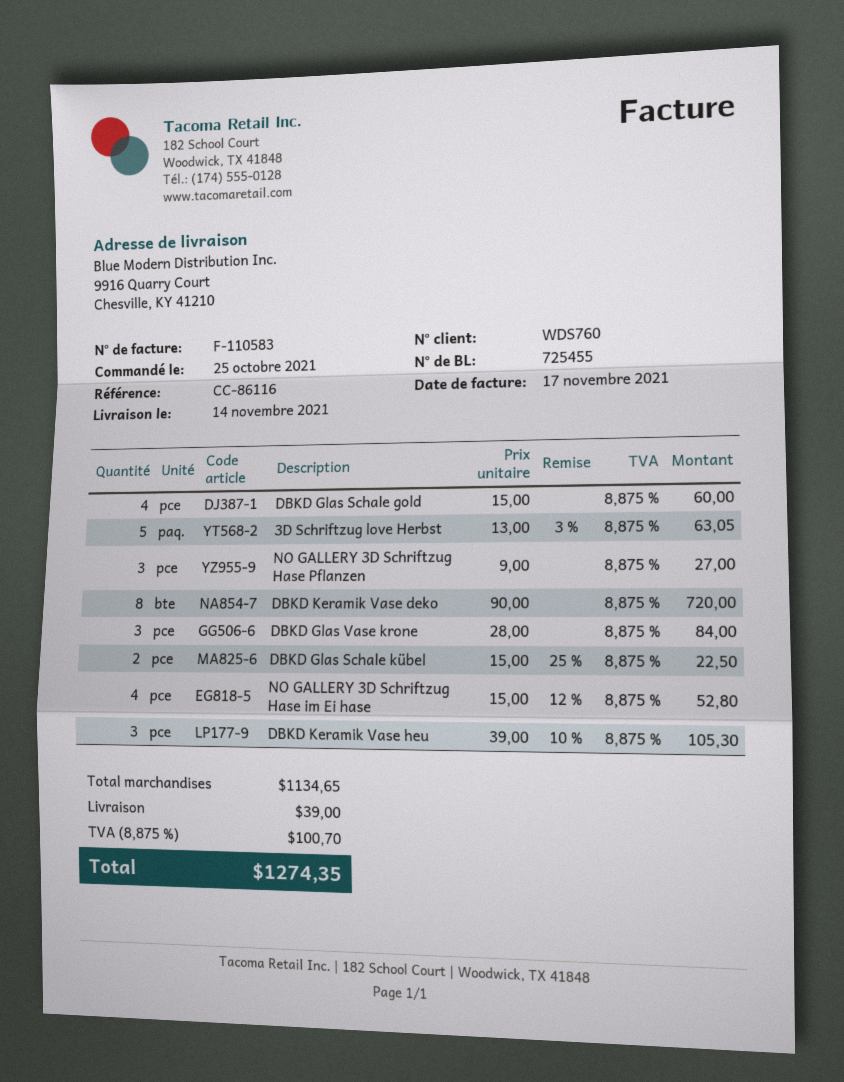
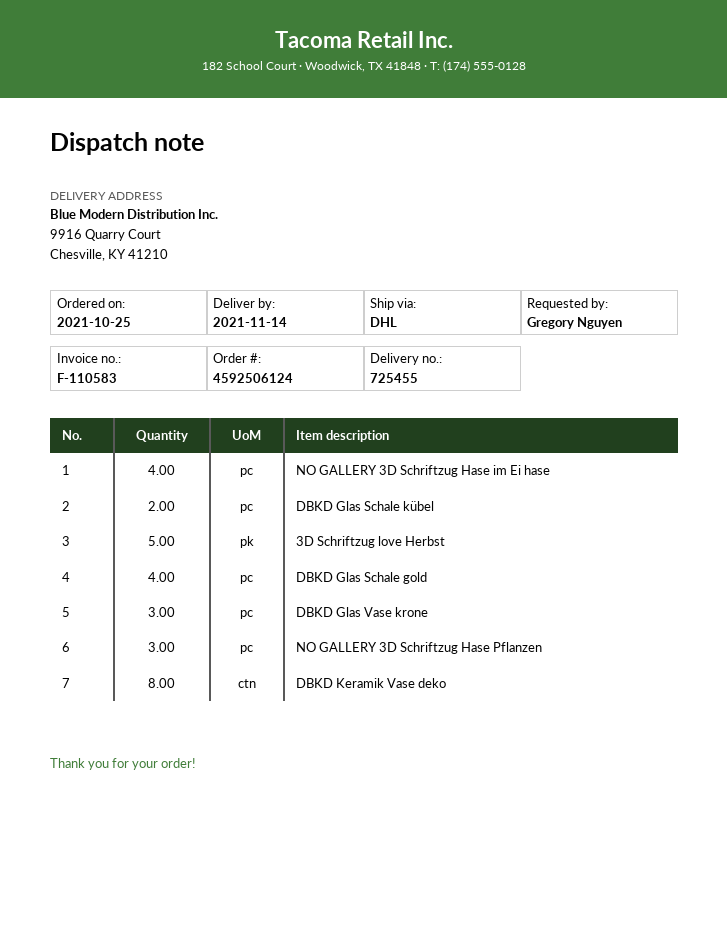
DBKD Keramik Vase heu: 3 -> none

